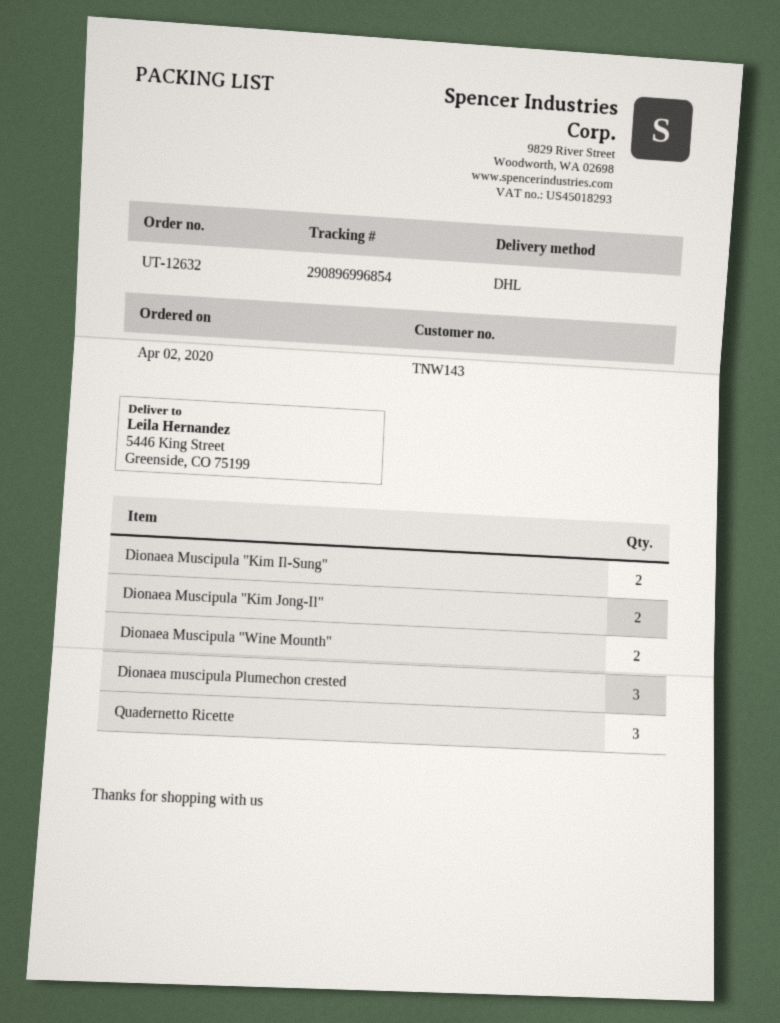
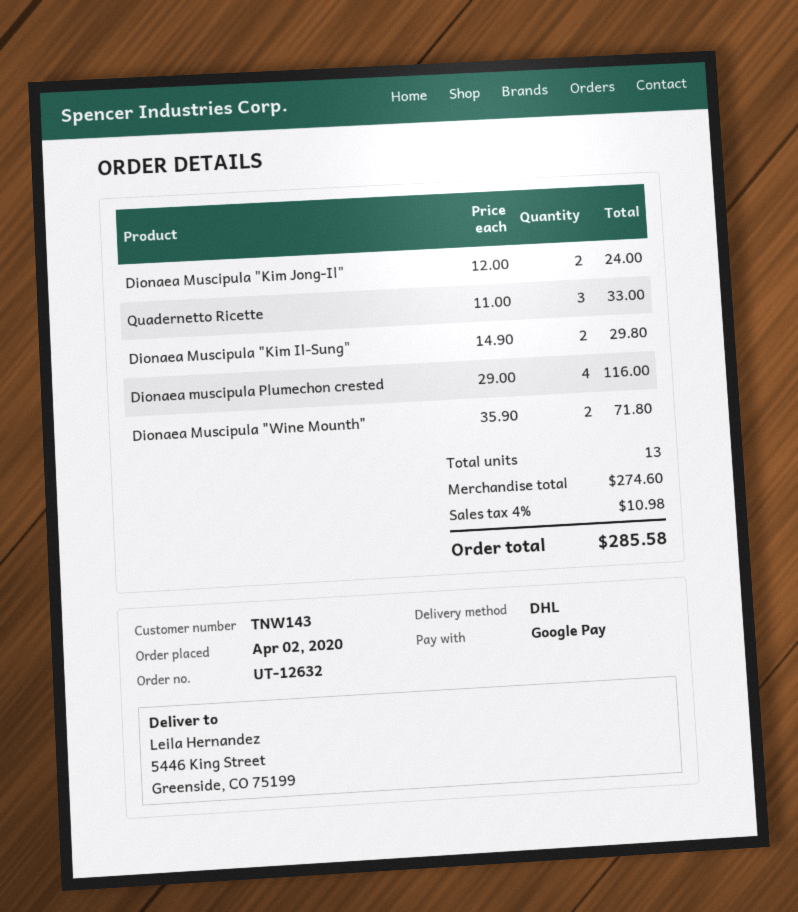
Dionaea muscipula Plumechon crested: 3 -> 4

